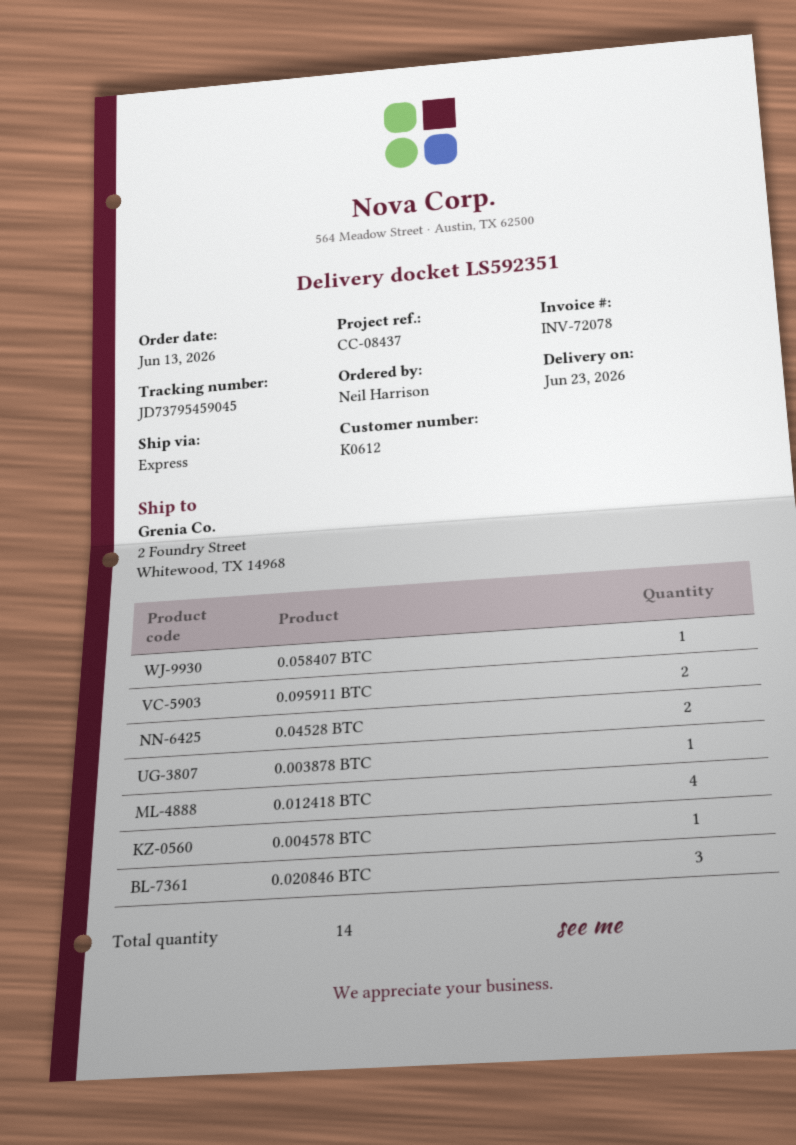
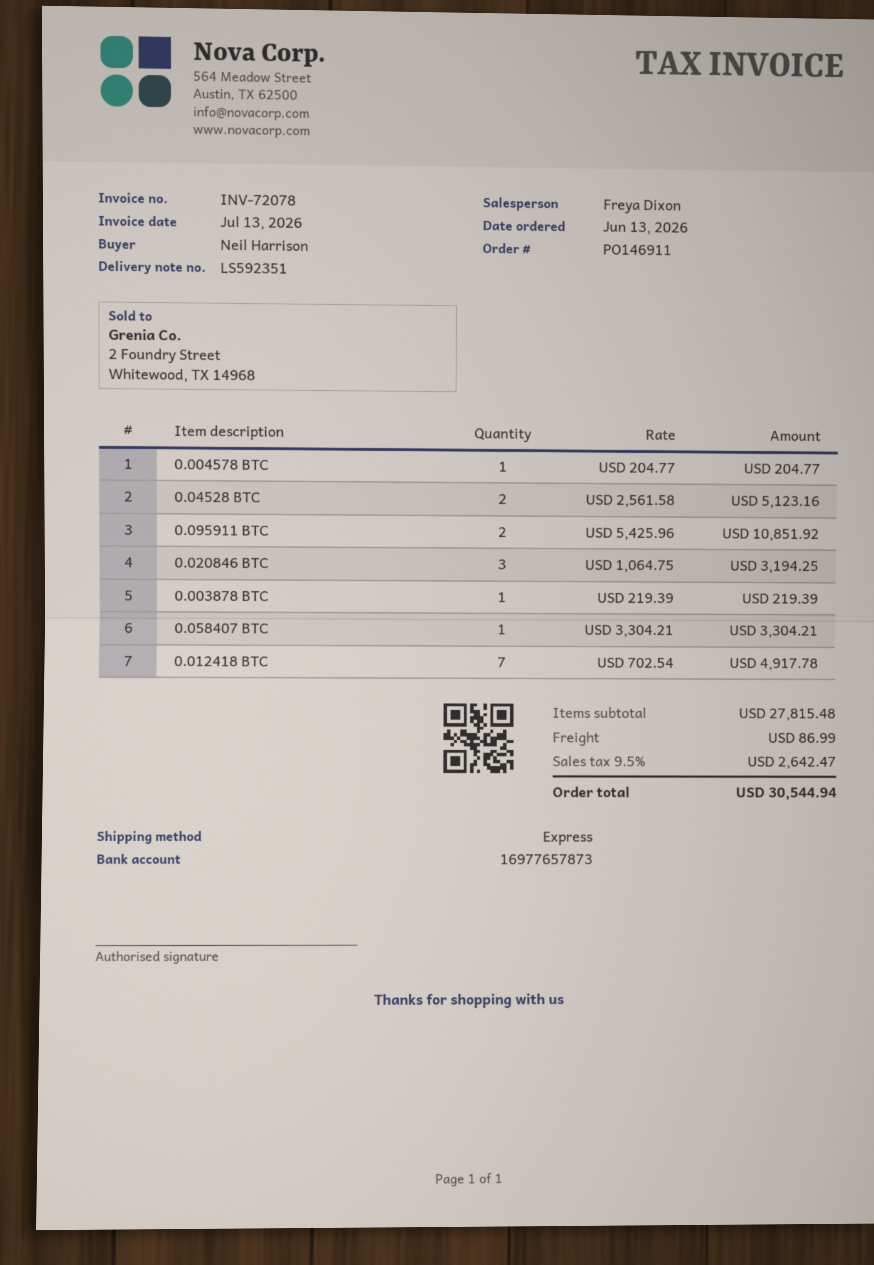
0.012418 BTC: 4 -> 7

